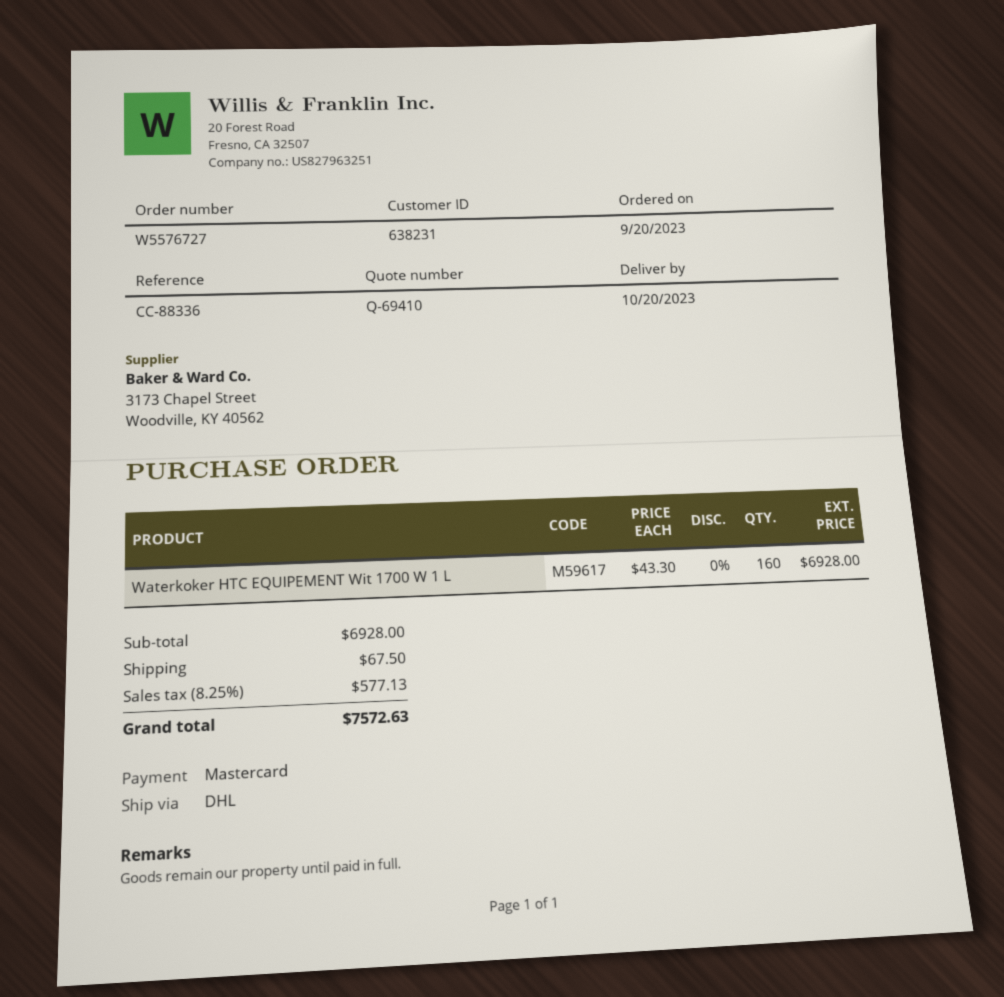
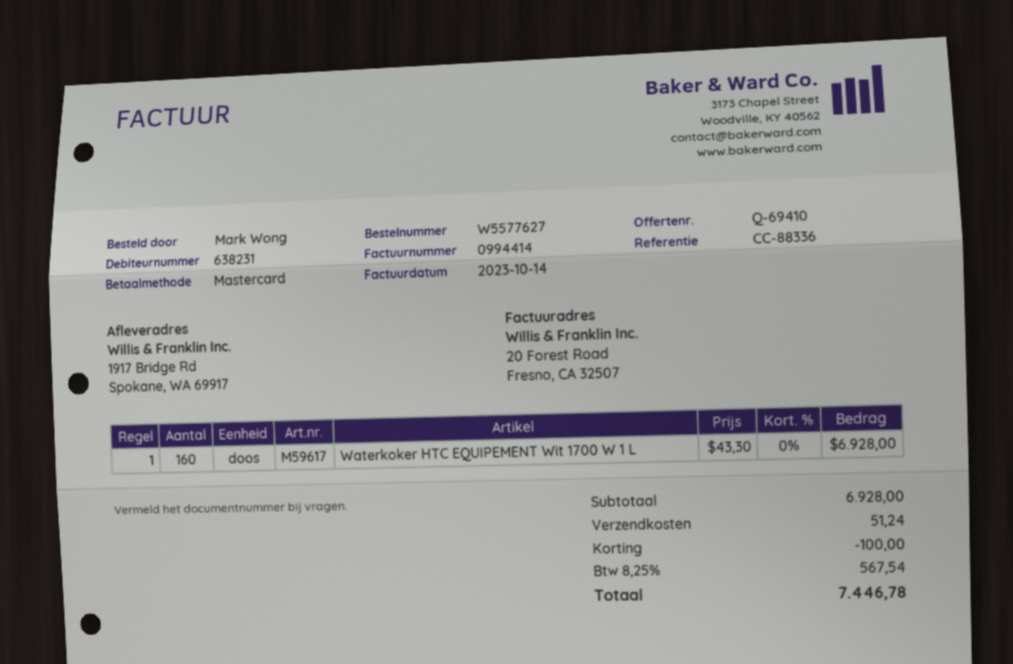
order number: W5576727 -> W5577627
discount: none -> 100.00
shipping: 67.50 -> 51.24
tax: 8.25% = 577.13 -> 8.25% = 567.54
total: 7572.63 -> 7446.78

